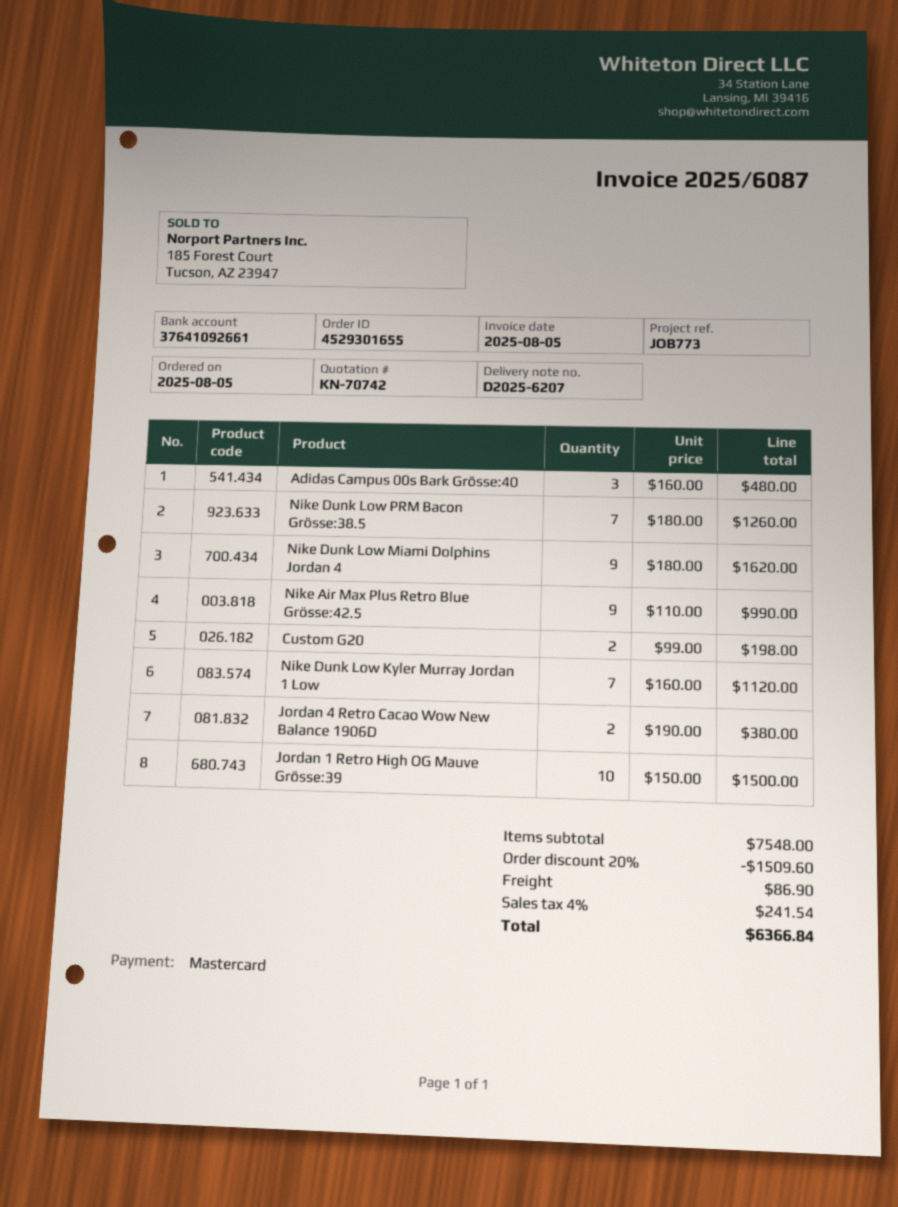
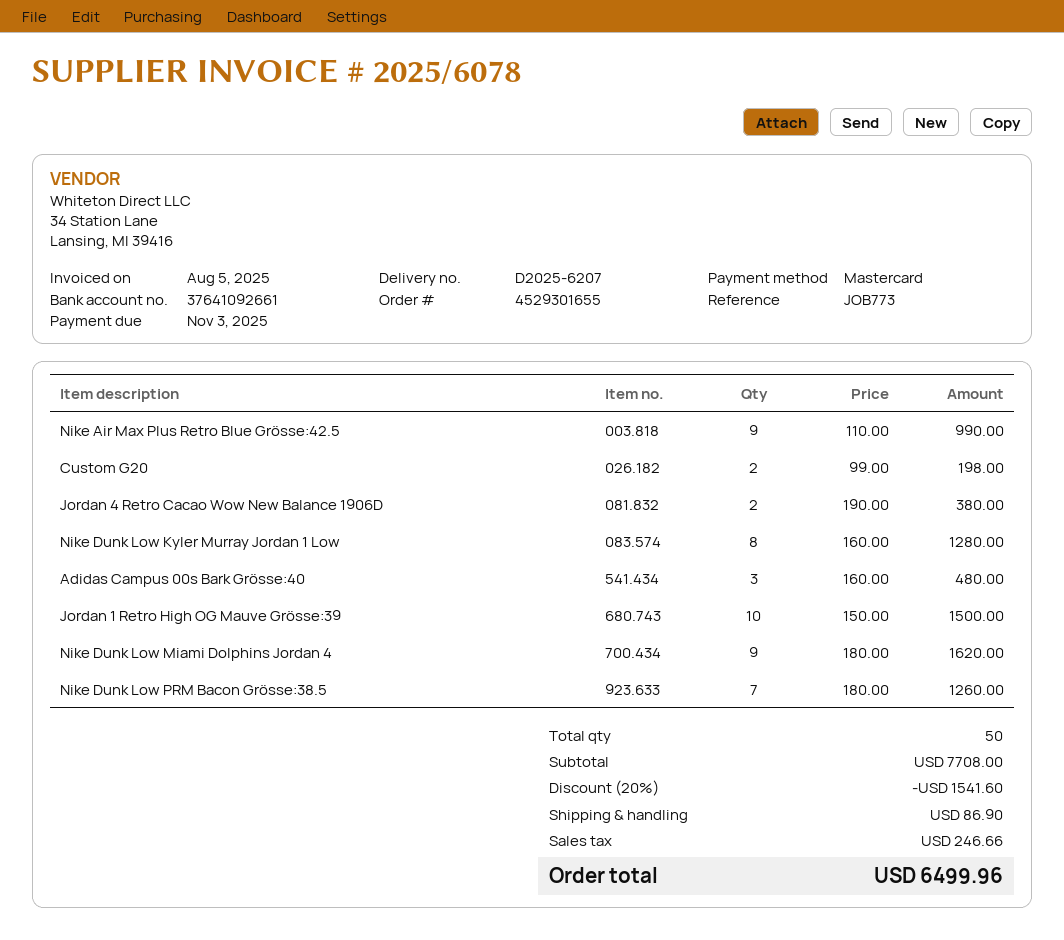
invoice number: 2025/6087 -> 2025/6078
Nike Dunk Low Kyler Murray Jordan 1 Low: 7 x 160.00 = 1120.00 -> 8 x 160.00 = 1280.00
subtotal: 7548.00 -> 7708.00
discount: 20% = 1509.60 -> 20% = 1541.60
tax: 241.54 -> 246.66
total: 6366.84 -> 6499.96

